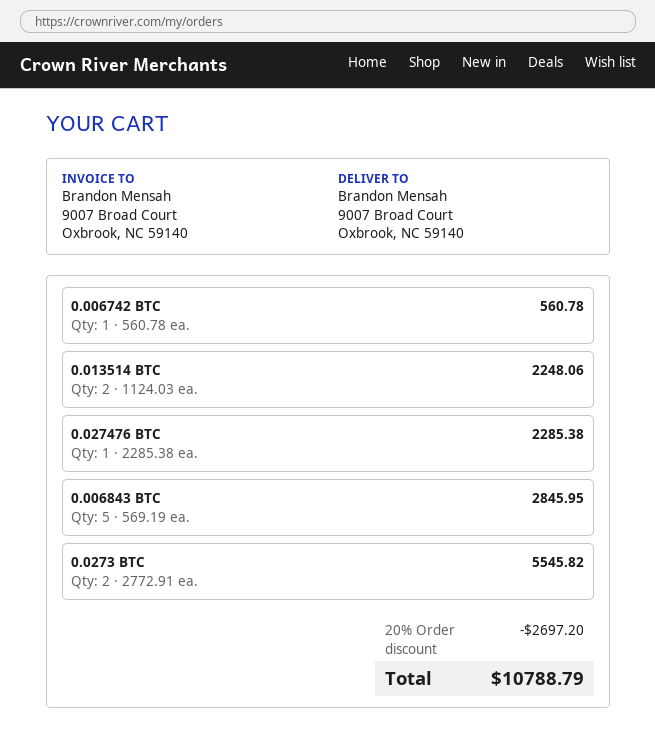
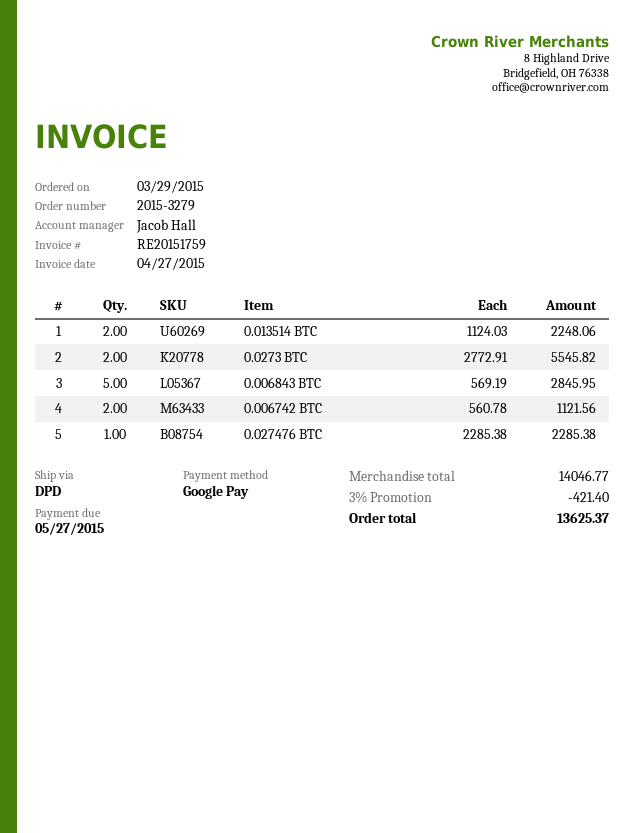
0.006742 BTC: 1 x 560.78 = 560.78 -> 2 x 560.78 = 1121.56
discount: 20% = 2697.20 -> 3% = 421.40
total: 10788.79 -> 13625.37

